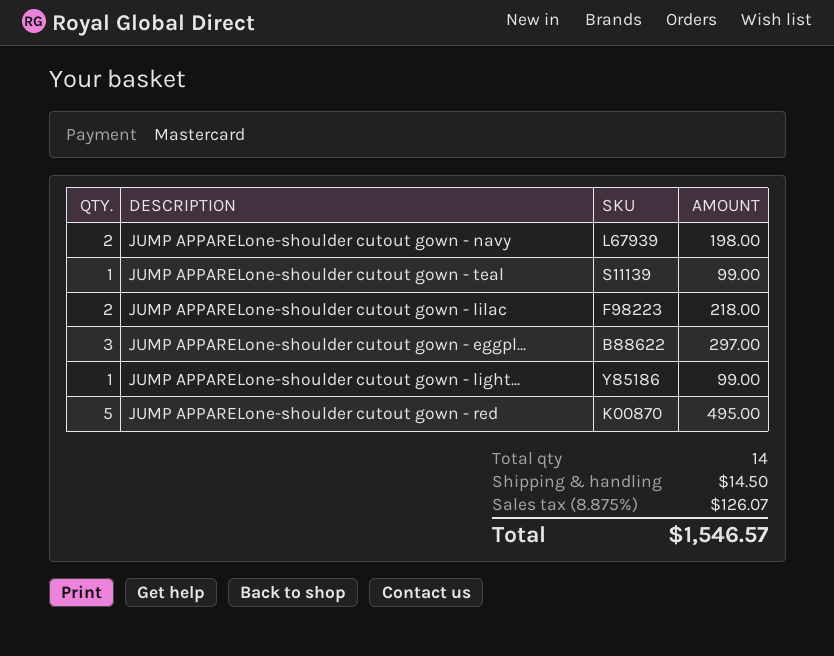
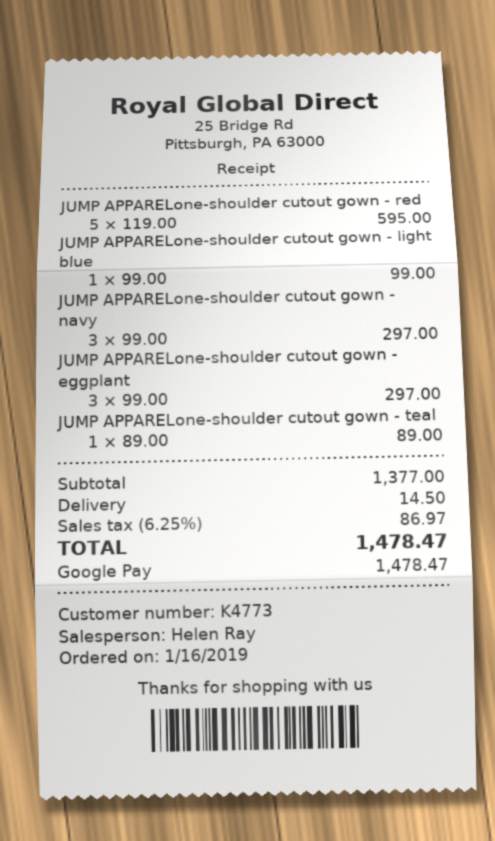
payment method: Mastercard -> Google Pay
JUMP APPARELone-shoulder cutout gown - navy: 2 for 198.00 -> 3 for 297.00
JUMP APPARELone-shoulder cutout gown - teal: 1 for 99.00 -> 1 for 89.00
JUMP APPARELone-shoulder cutout gown - lilac: 2 for 218.00 -> none
JUMP APPARELone-shoulder cutout gown - red: 5 for 495.00 -> 5 for 595.00
tax: 8.875% = 126.07 -> 6.25% = 86.97
total: 1546.57 -> 1478.47

